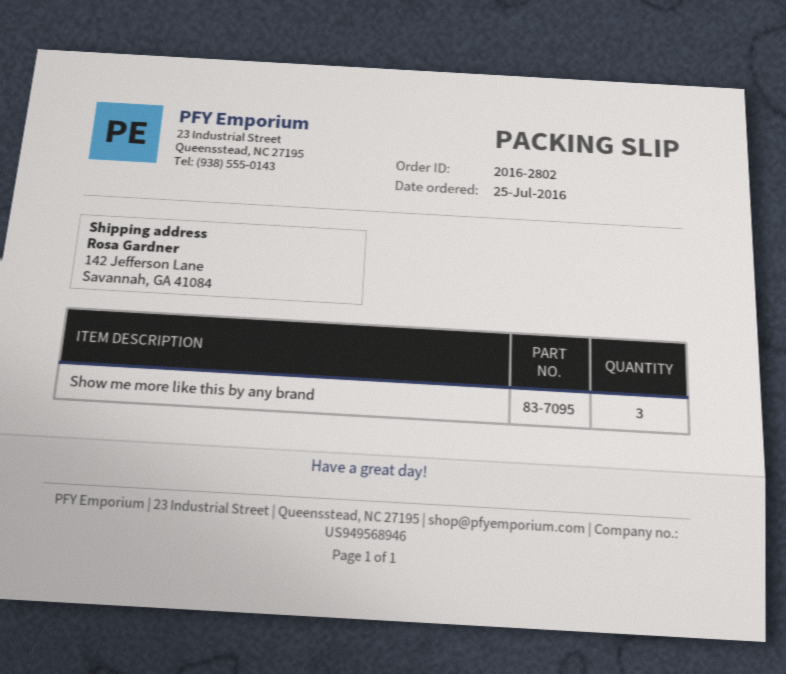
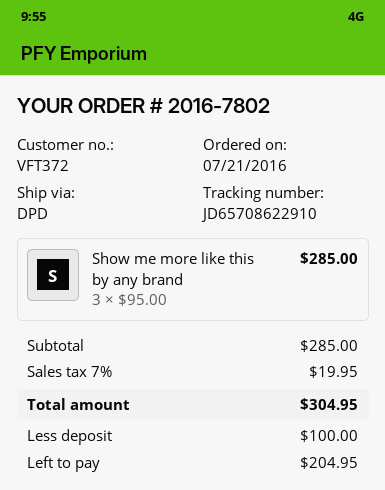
order number: 2016-2802 -> 2016-7802
order date: 2016-07-25 -> 2016-07-21

